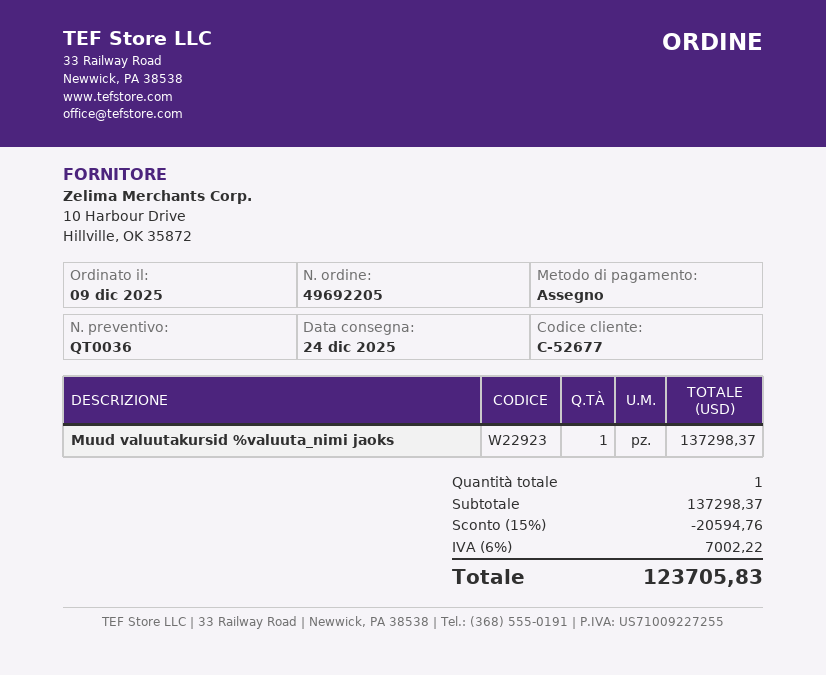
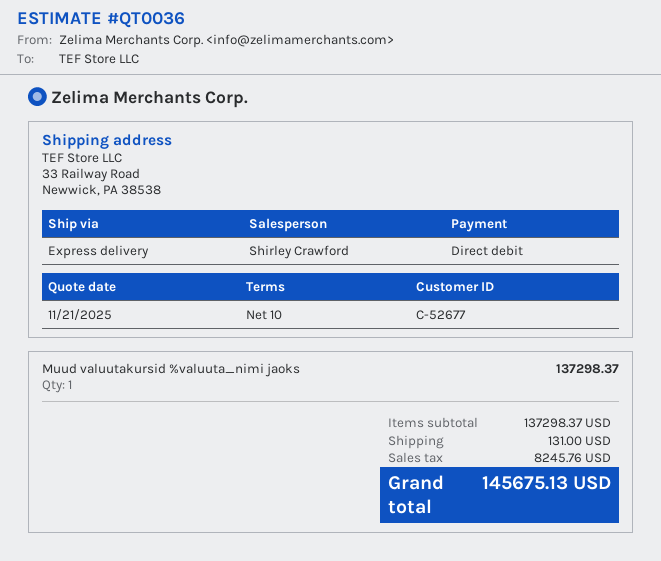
payment method: cheque -> direct debit
discount: 15% = 20594.76 -> none
shipping: none -> 131.00
tax: 7002.22 -> 8245.76
total: 123705.83 -> 145675.13

